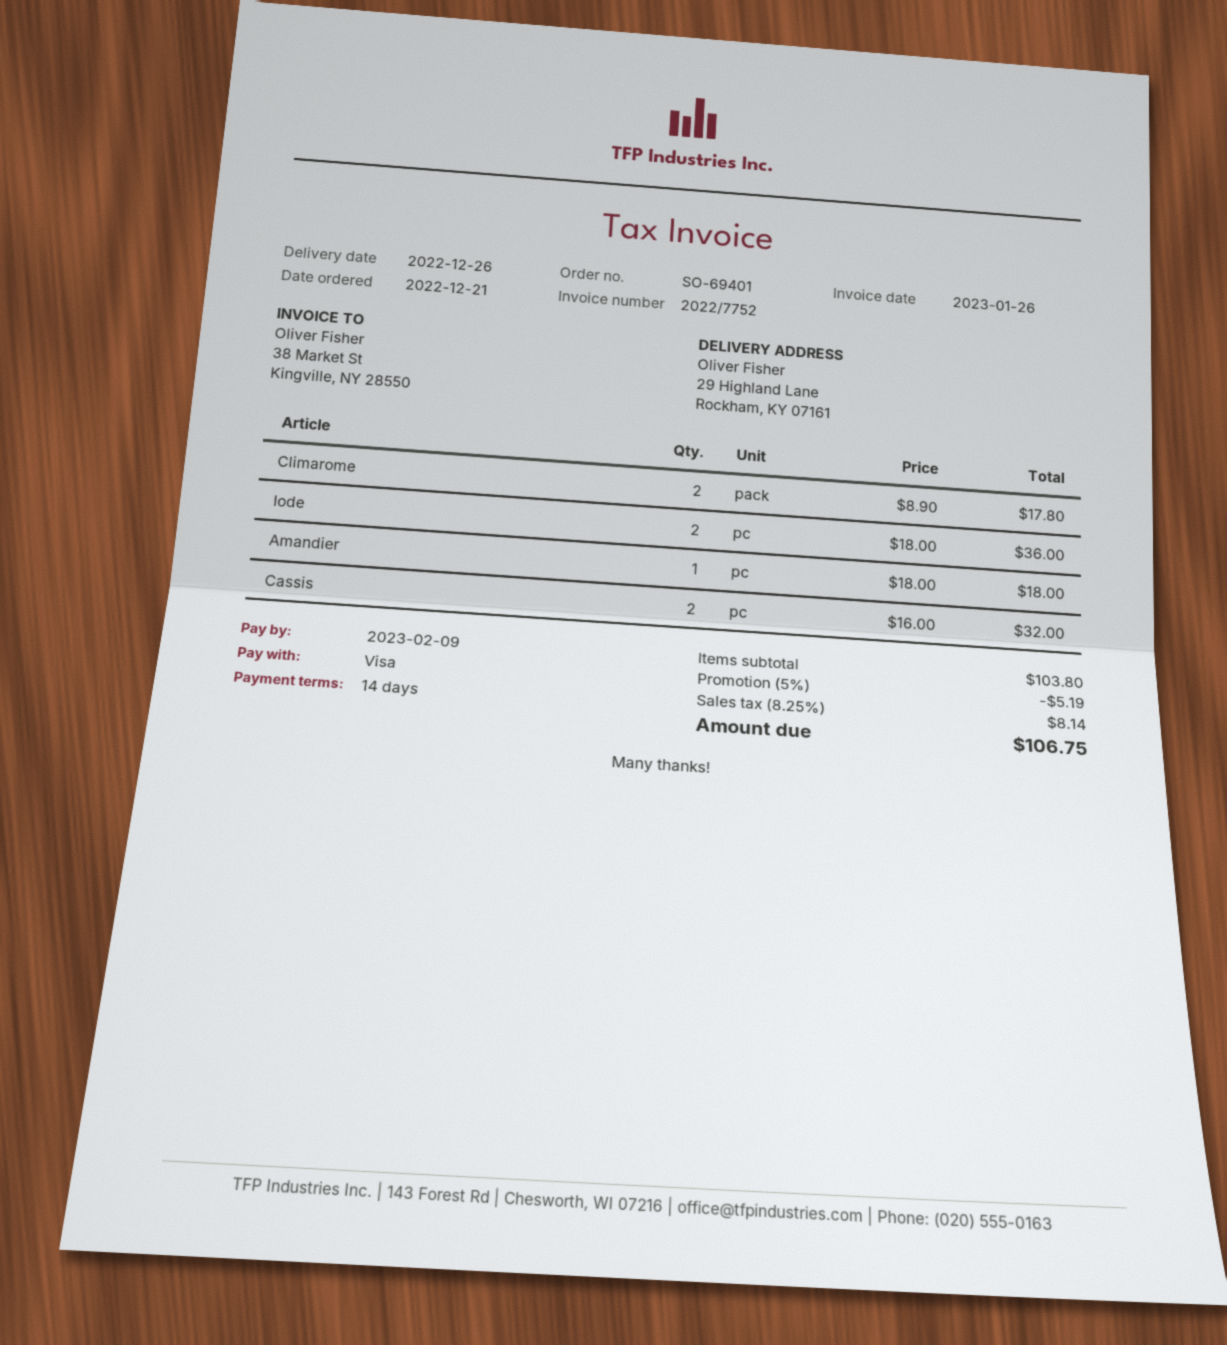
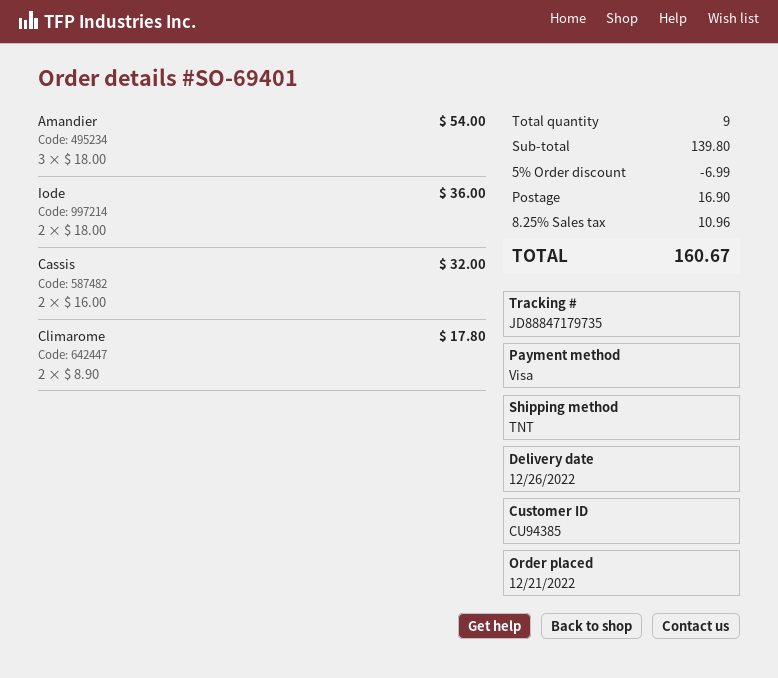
Amandier: 1 x 18.00 = 18.00 -> 3 x 18.00 = 54.00
subtotal: 103.80 -> 139.80
discount: 5% = 5.19 -> 5% = 6.99
shipping: none -> 16.90
tax: 8.25% = 8.14 -> 8.25% = 10.96
total: 106.75 -> 160.67

